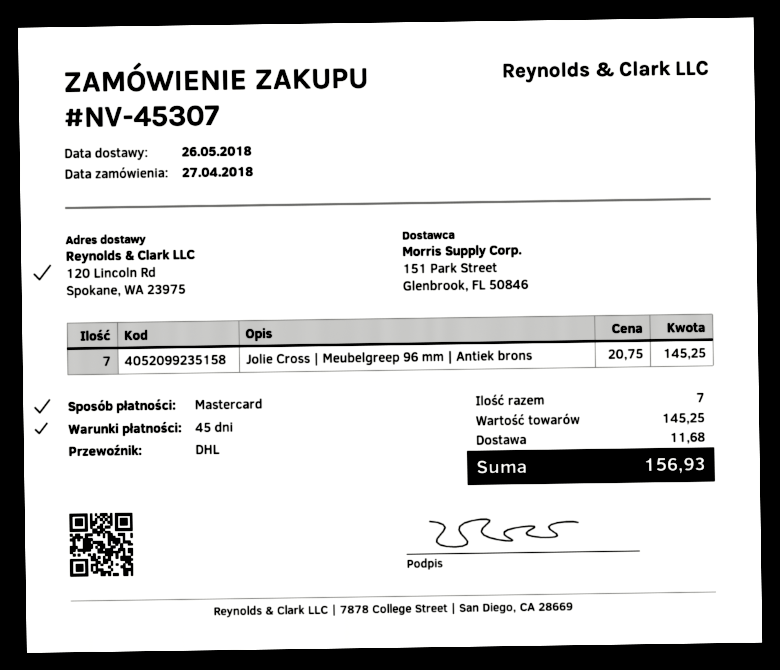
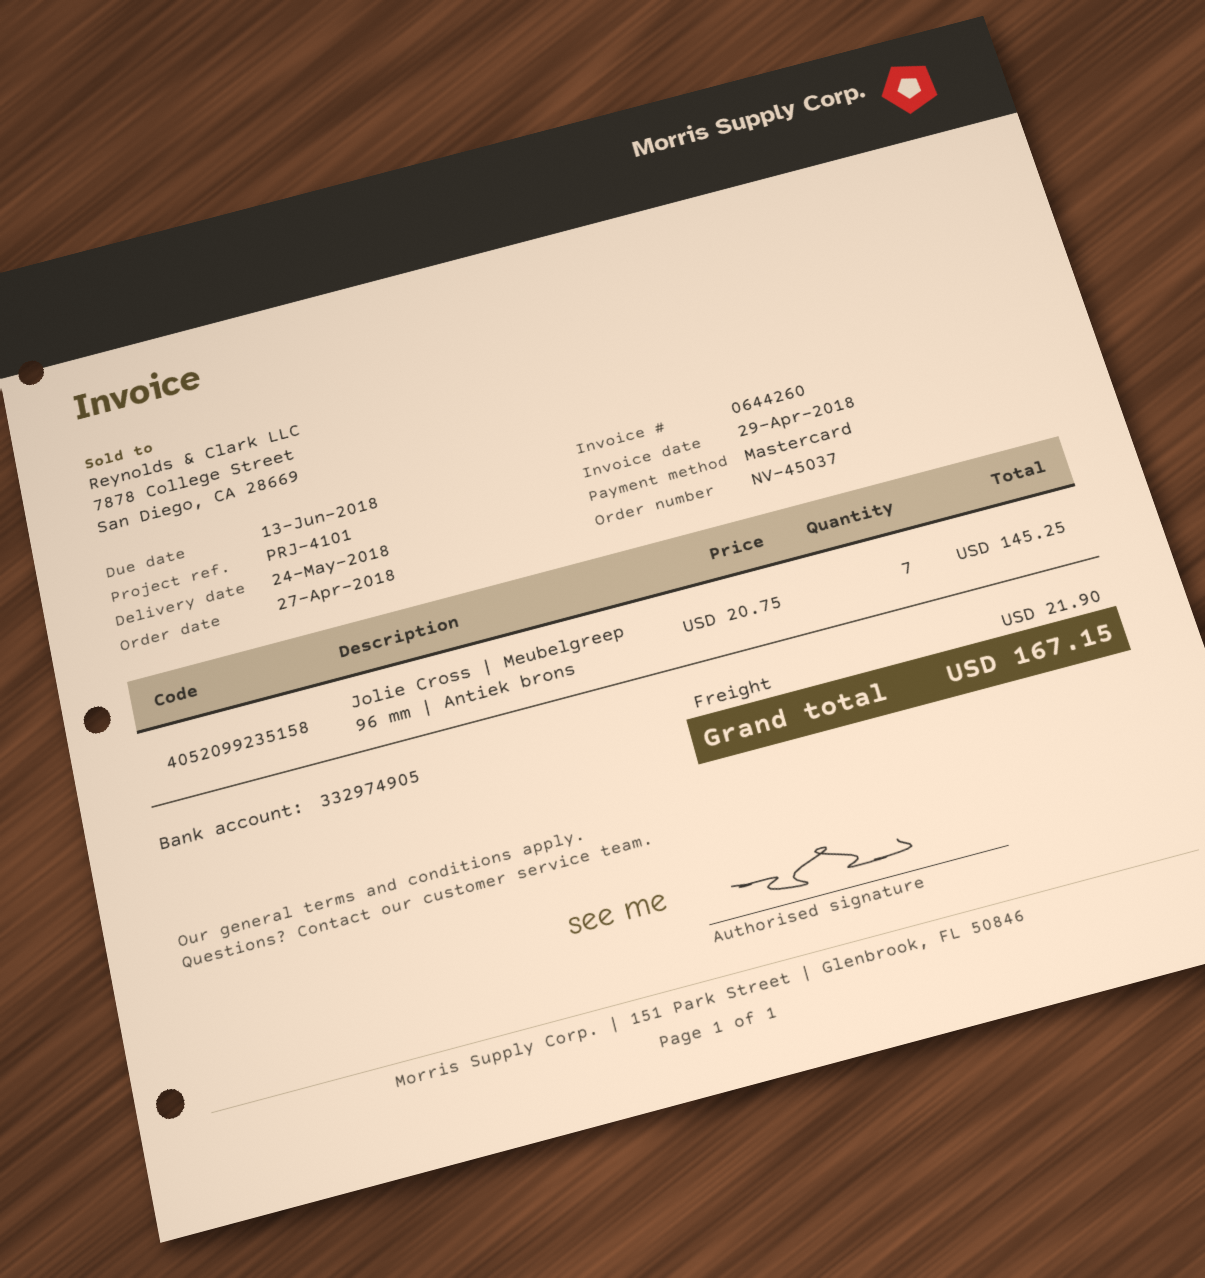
order number: NV-45307 -> NV-45037
delivery date: 2018-05-26 -> 2018-05-24
shipping: 11.68 -> 21.90
total: 156.93 -> 167.15

